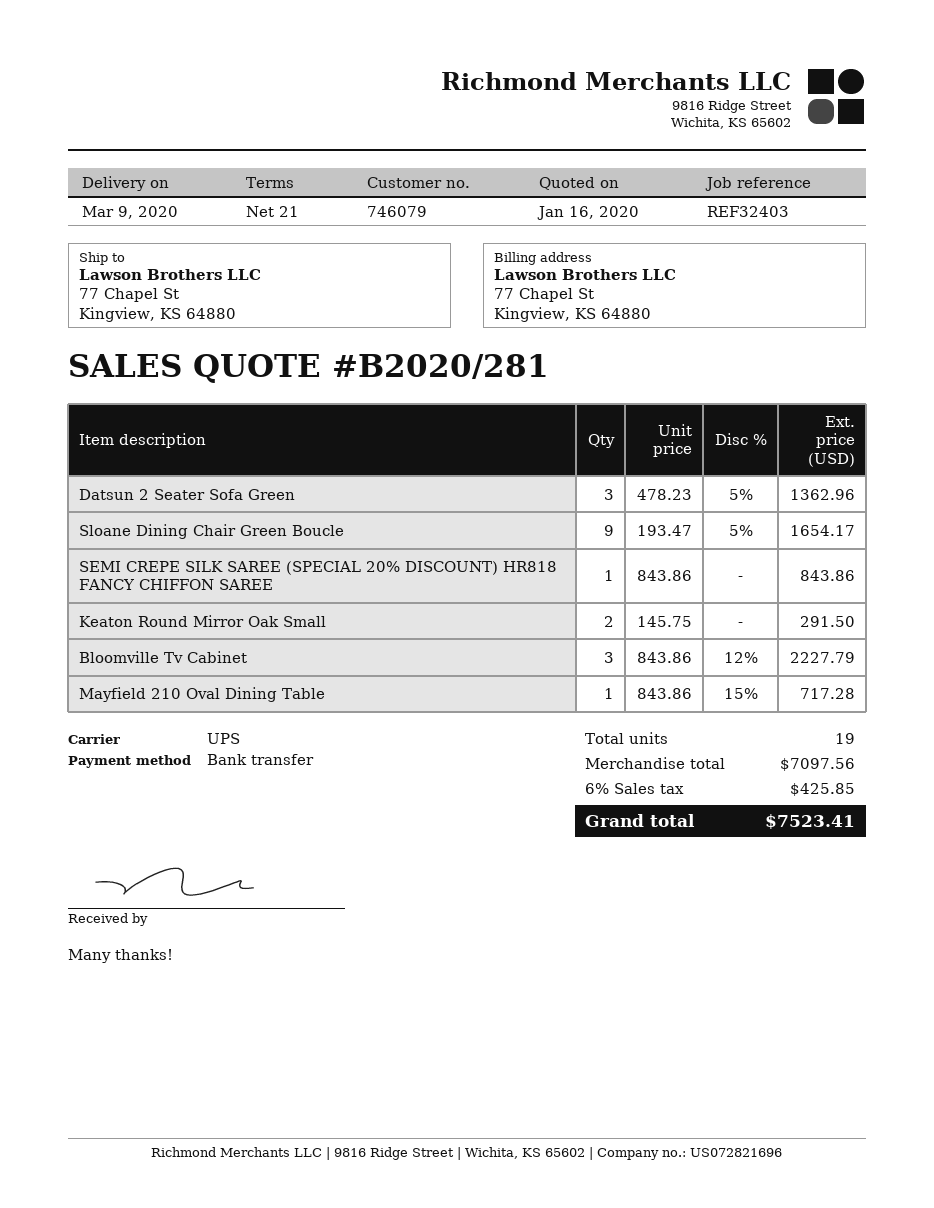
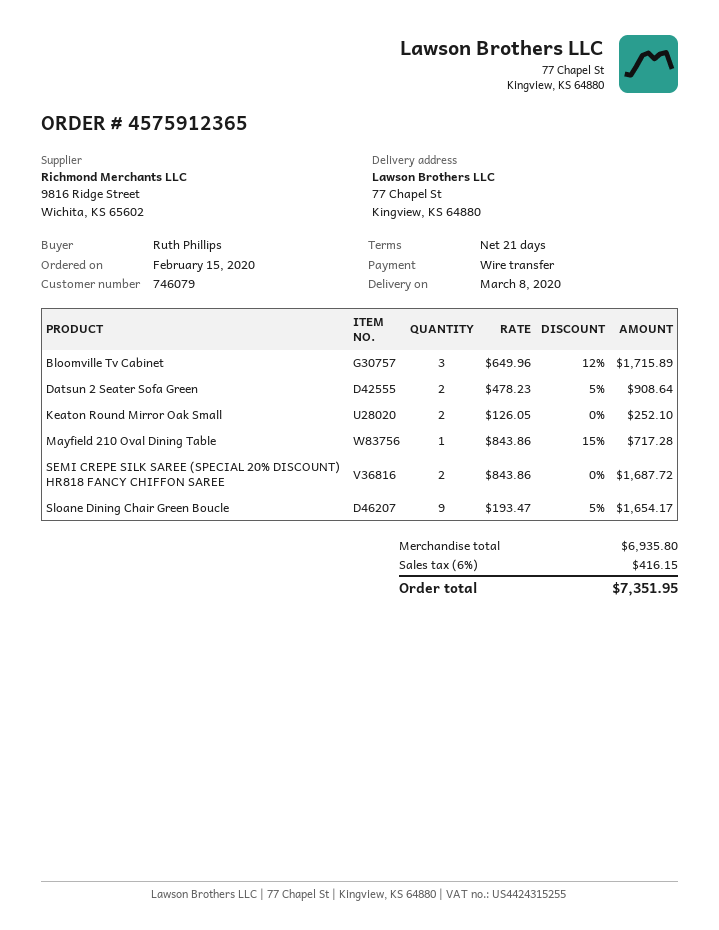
delivery date: 2020-03-09 -> 2020-03-08
Datsun 2 Seater Sofa Green: 3 x 478.23 - 5% = 1362.96 -> 2 x 478.23 - 5% = 908.64
SEMI CREPE SILK SAREE (SPECIAL 20% DISCOUNT) HR818 FANCY CHIFFON SAREE: 1 x 843.86 = 843.86 -> 2 x 843.86 = 1687.72
Keaton Round Mirror Oak Small: 2 x 145.75 = 291.50 -> 2 x 126.05 = 252.10
Bloomville Tv Cabinet: 3 x 843.86 - 12% = 2227.79 -> 3 x 649.96 - 12% = 1715.89
subtotal: 7097.56 -> 6935.80
tax: 6% = 425.85 -> 6% = 416.15
total: 7523.41 -> 7351.95

